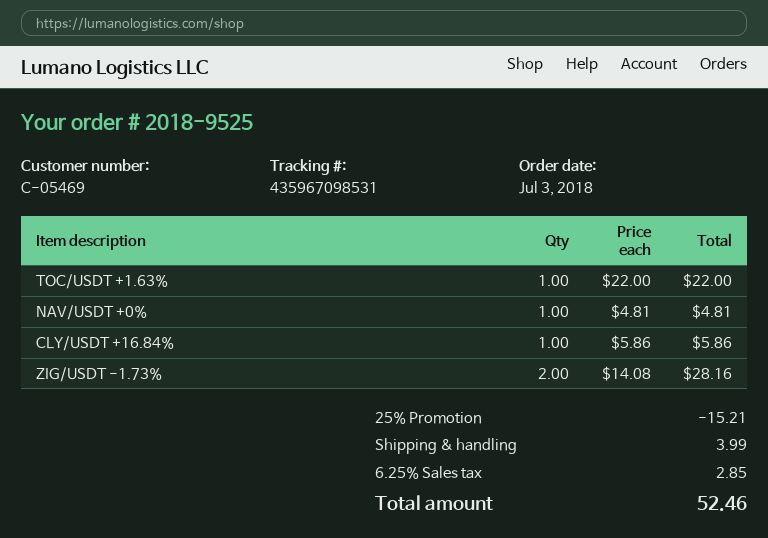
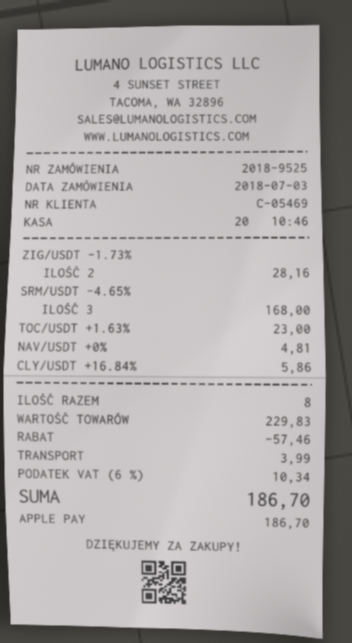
TOC/USDT +1.63%: 1 for 22.00 -> 1 for 23.00
SRM/USDT -4.65%: none -> 3 for 168.00
discount: 15.21 -> 57.46
tax: 6.25% = 2.85 -> 6% = 10.34
total: 52.46 -> 186.70

